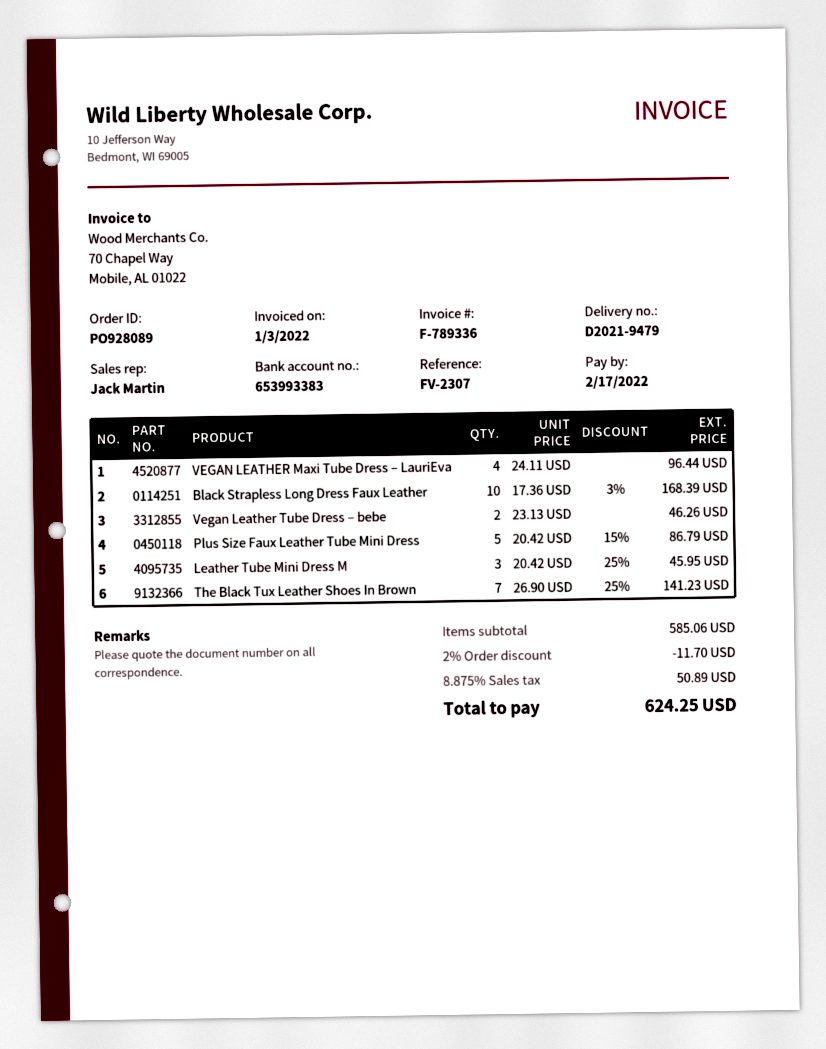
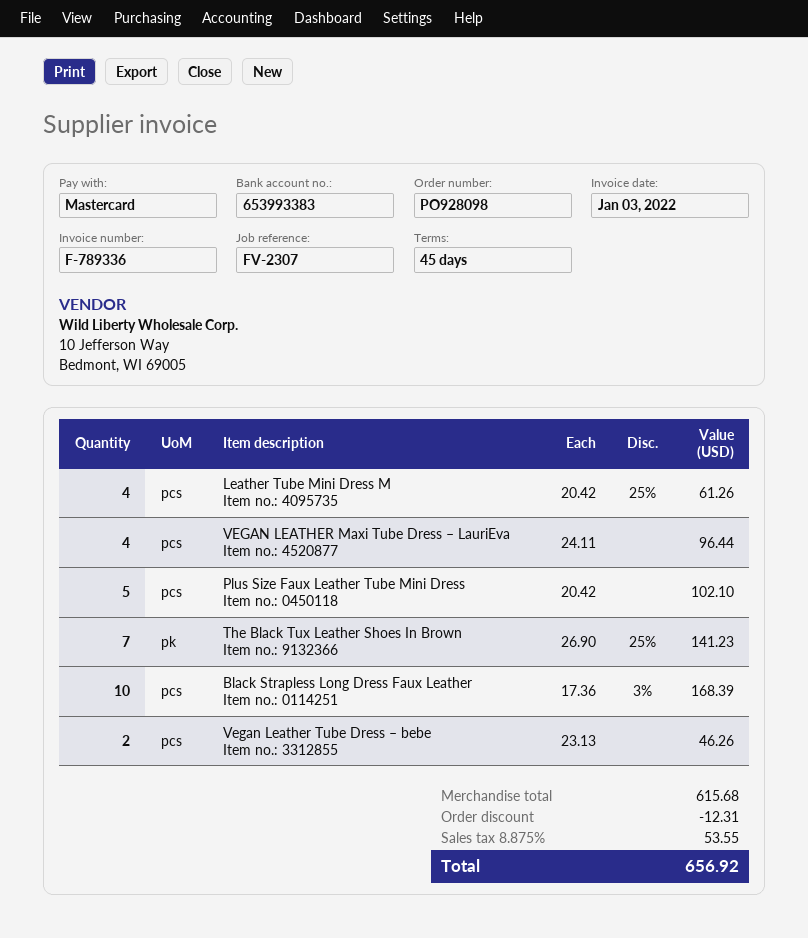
order number: PO928089 -> PO928098
Plus Size Faux Leather Tube Mini Dress: 5 x 20.42 - 15% = 86.79 -> 5 x 20.42 = 102.10
Leather Tube Mini Dress M: 3 x 20.42 - 25% = 45.95 -> 4 x 20.42 - 25% = 61.26
subtotal: 585.06 -> 615.68
discount: 11.70 -> 12.31
tax: 8.875% = 50.89 -> 8.875% = 53.55
total: 624.25 -> 656.92

